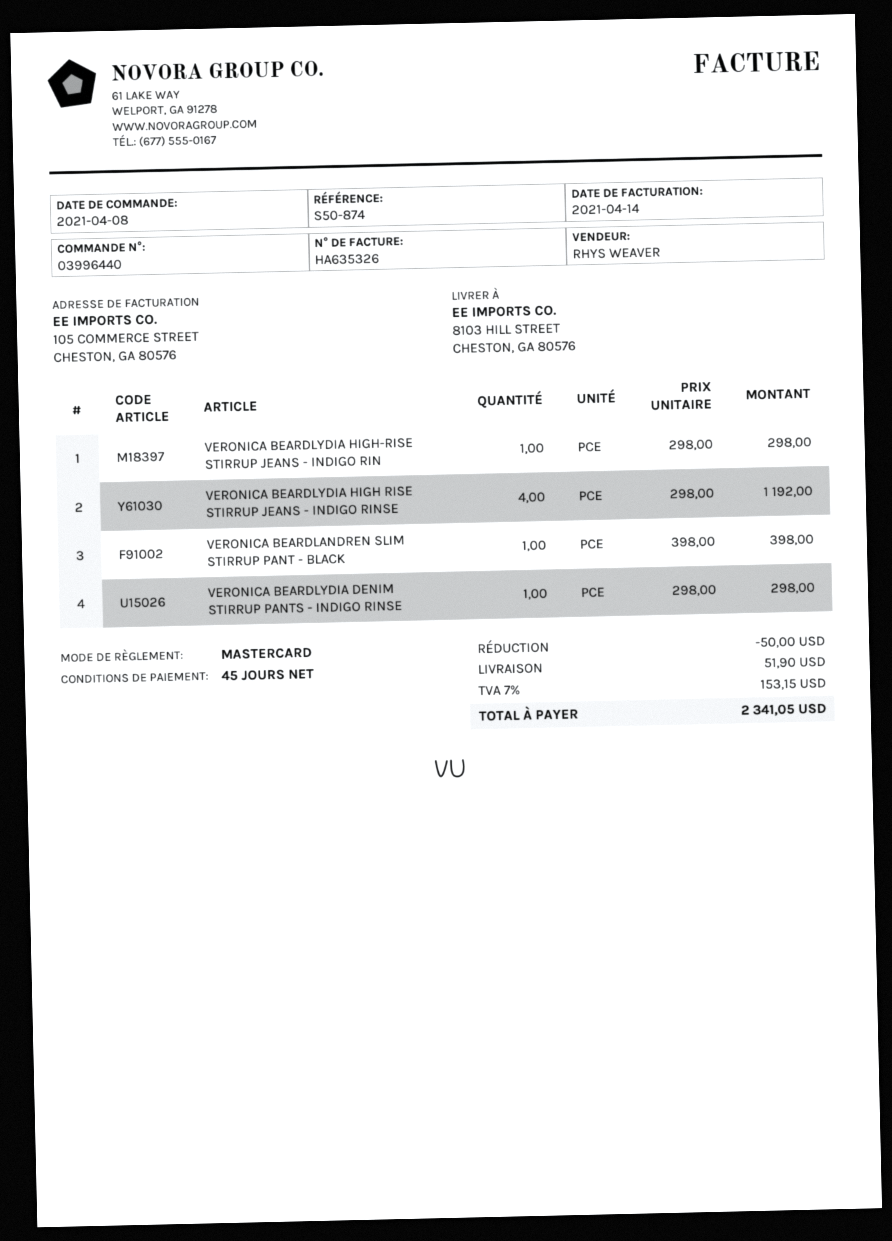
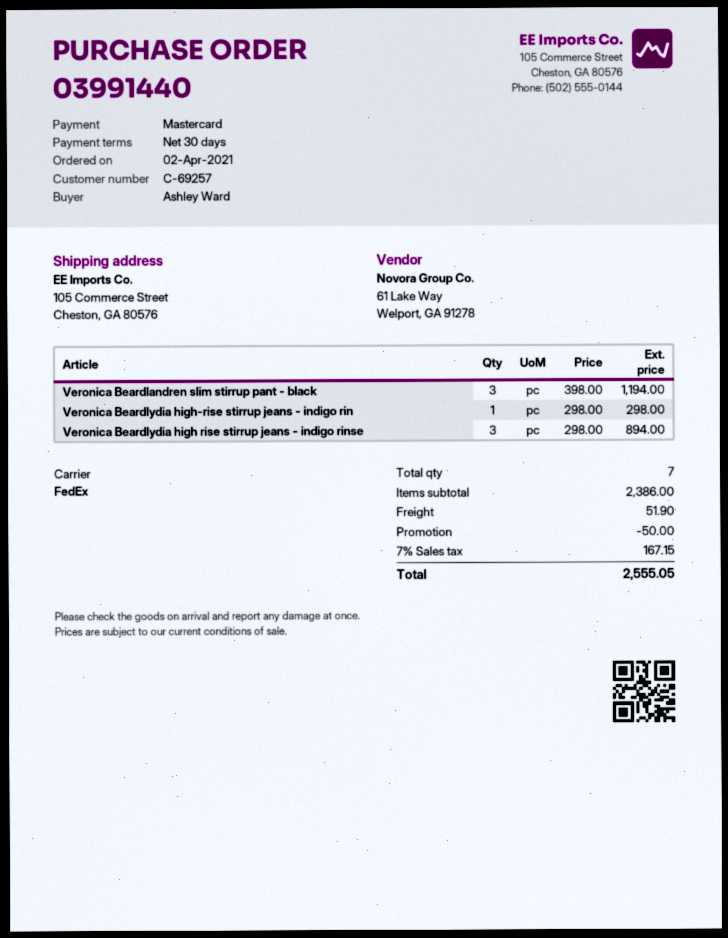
order number: 03996440 -> 03991440
order date: 2021-04-08 -> 2021-04-02
payment terms: 45 days -> 30 days
ship to: 8103 HILL STREET, CHESTON, GA 80576 -> 105 Commerce Street, Cheston, GA 80576
VERONICA BEARDLYDIA HIGH RISE STIRRUP JEANS - INDIGO RINSE: 4 x 298.00 = 1192.00 -> 3 x 298.00 = 894.00
VERONICA BEARDLANDREN SLIM STIRRUP PANT - BLACK: 1 x 398.00 = 398.00 -> 3 x 398.00 = 1194.00
VERONICA BEARDLYDIA DENIM STIRRUP PANTS - INDIGO RINSE: 1 x 298.00 = 298.00 -> none
tax: 7% = 153.15 -> 7% = 167.15
total: 2341.05 -> 2555.05

